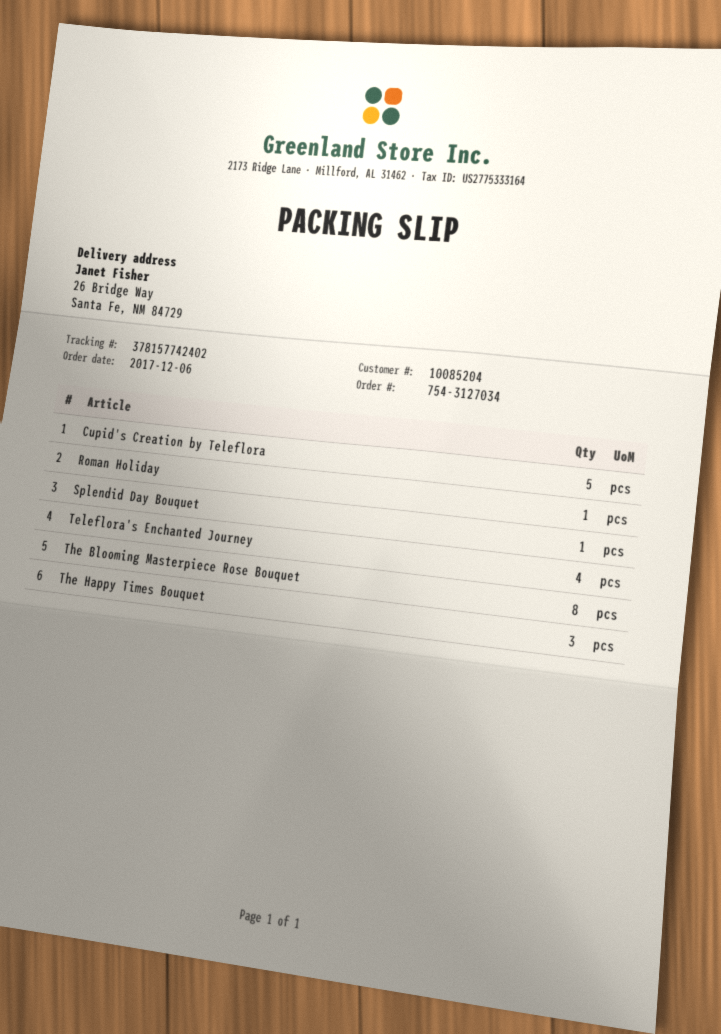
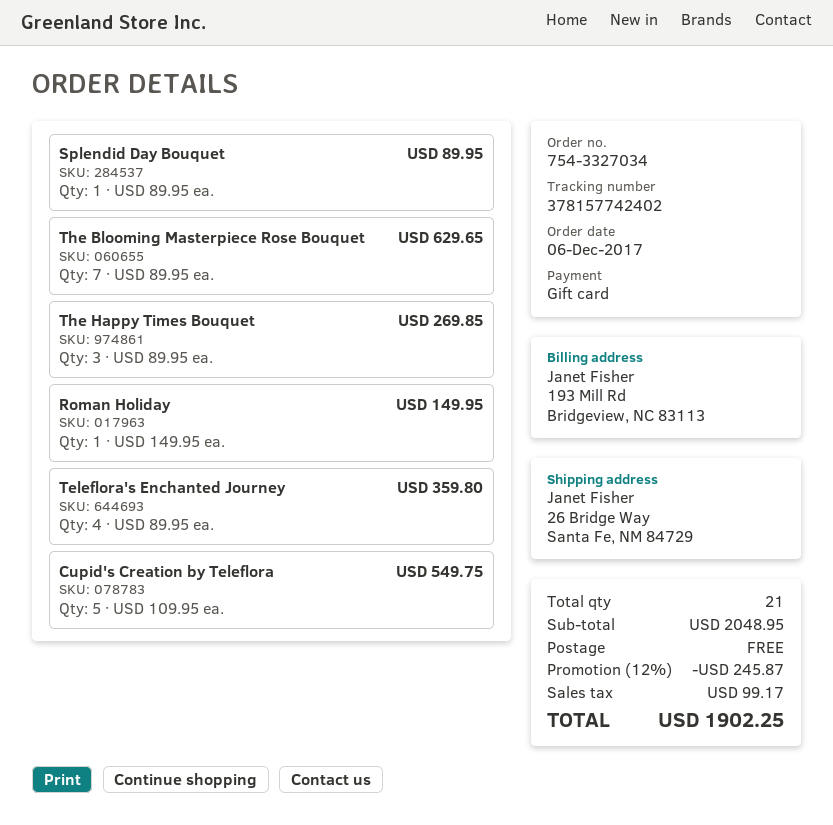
order number: 754-3127034 -> 754-3327034
The Blooming Masterpiece Rose Bouquet: 8 -> 7

